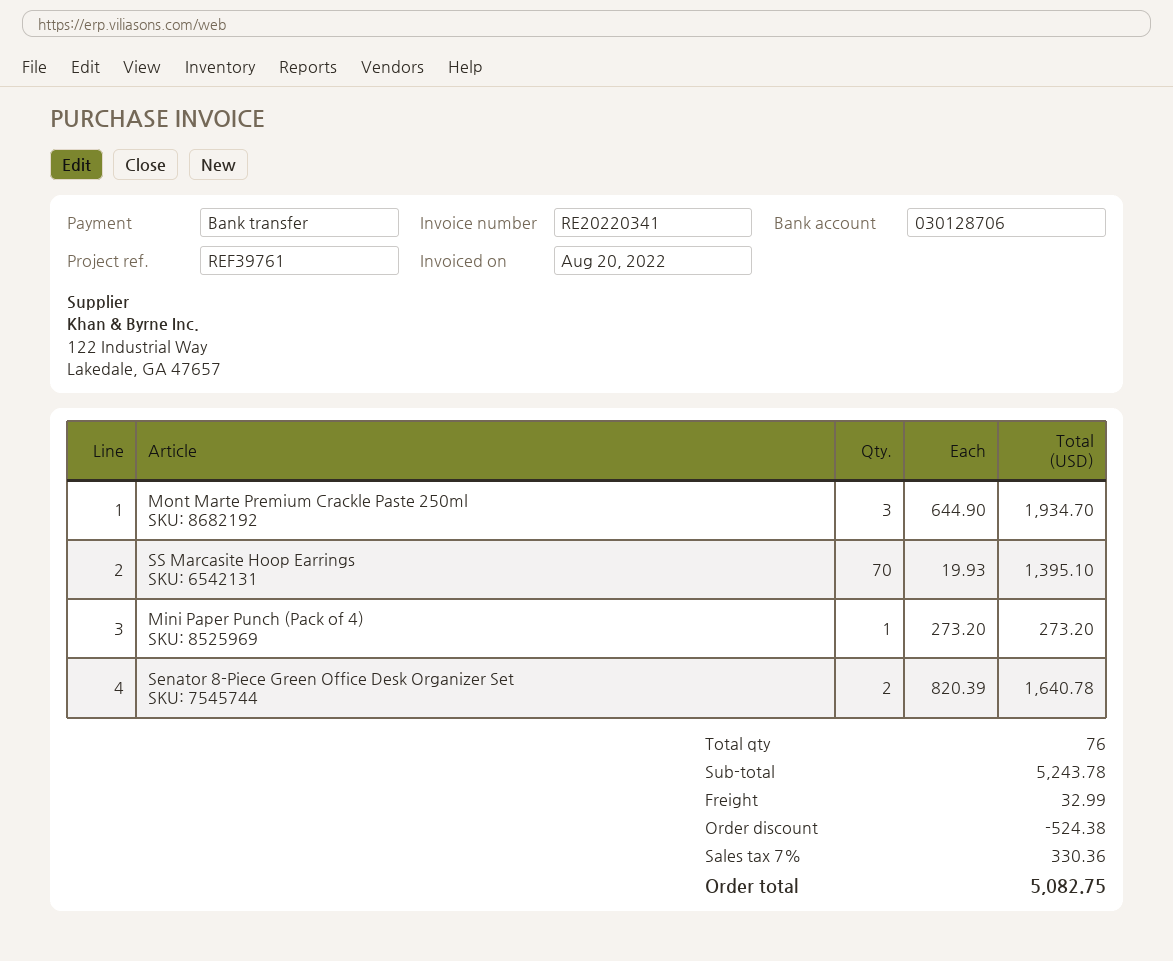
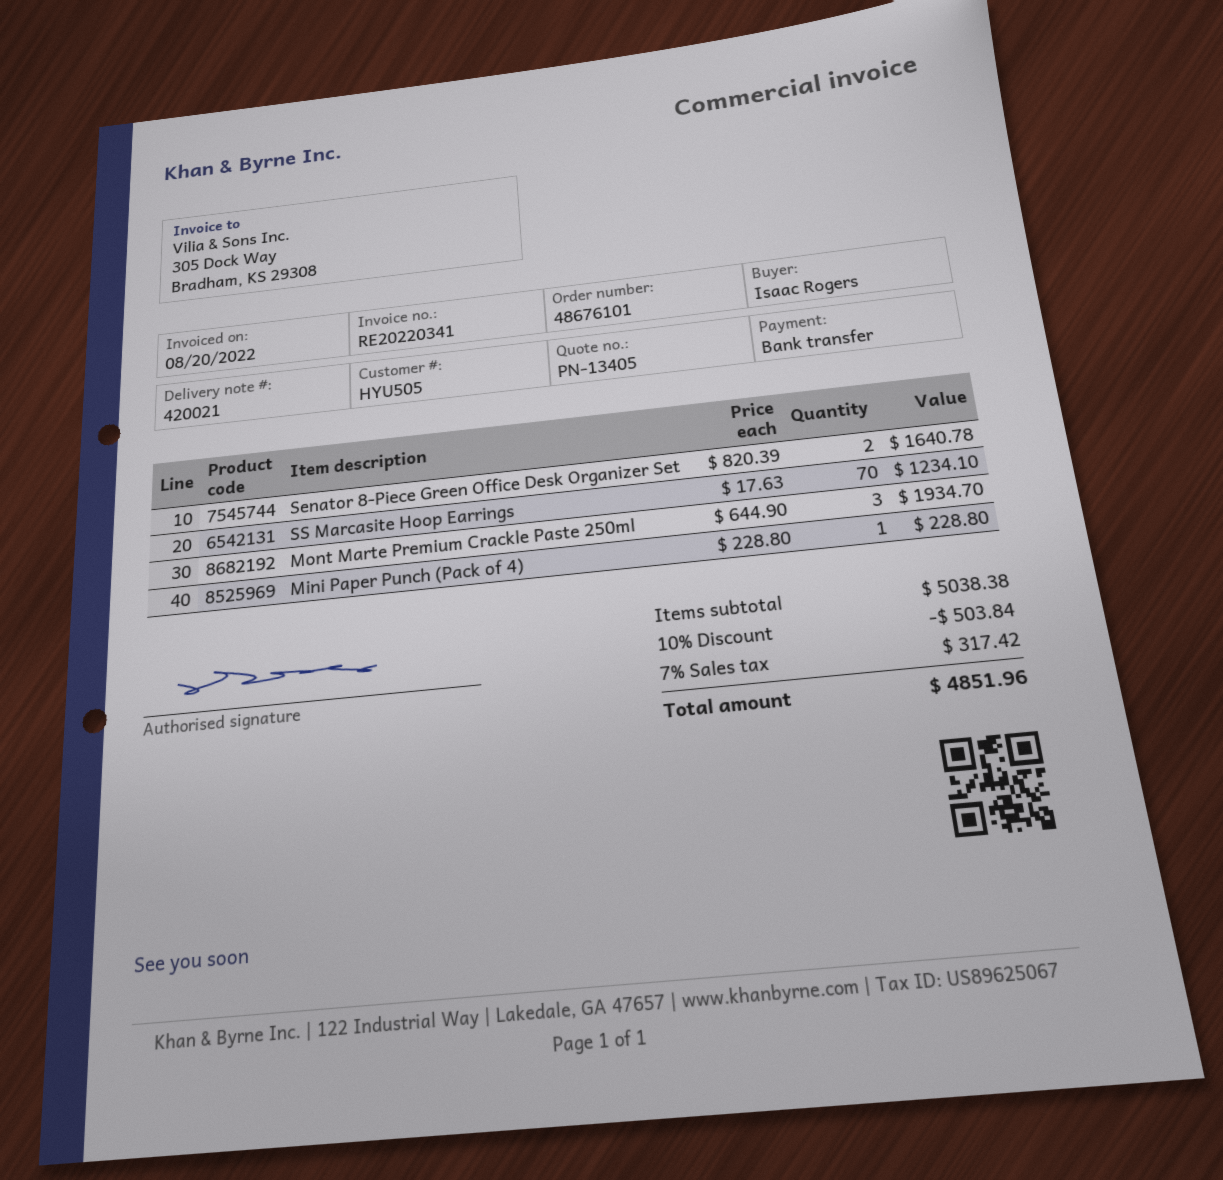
SS Marcasite Hoop Earrings: 70 x 19.93 = 1395.10 -> 70 x 17.63 = 1234.10
Mini Paper Punch (Pack of 4): 1 x 273.20 = 273.20 -> 1 x 228.80 = 228.80
subtotal: 5243.78 -> 5038.38
discount: 524.38 -> 503.84
shipping: 32.99 -> none
tax: 7% = 330.36 -> 7% = 317.42
total: 5082.75 -> 4851.96

